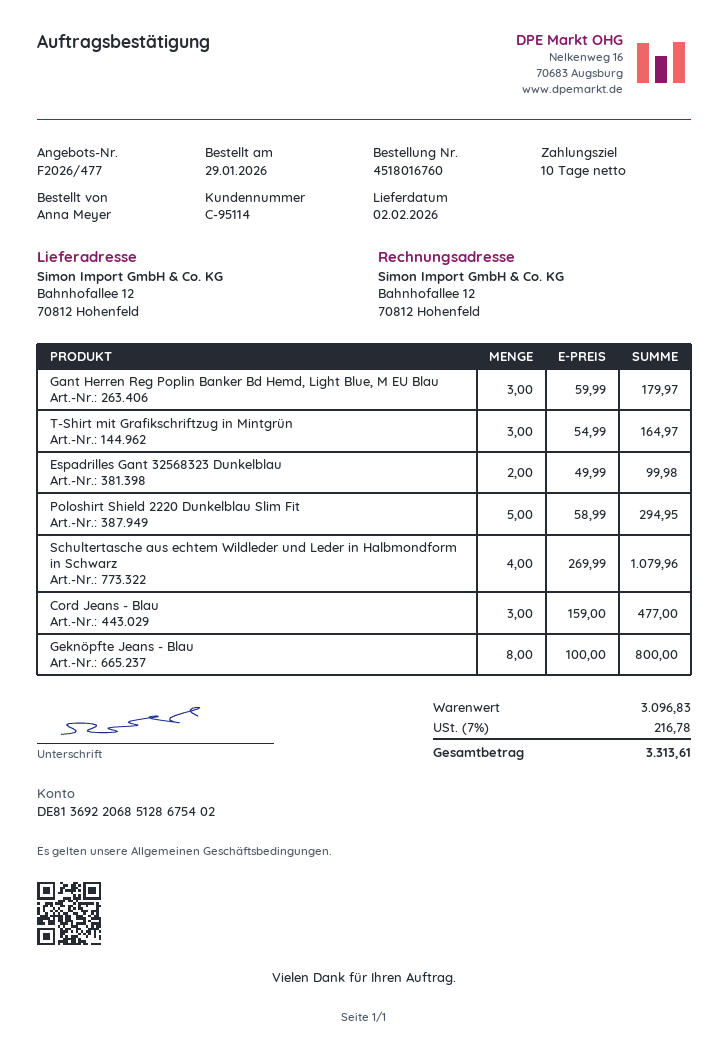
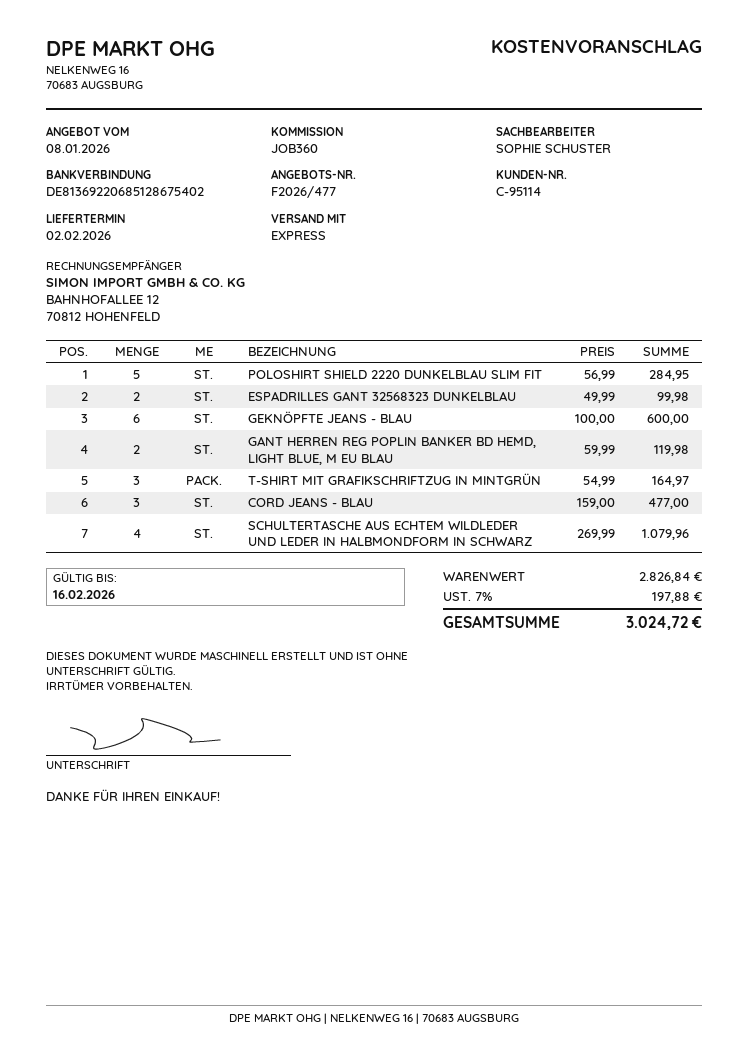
Gant Herren Reg Poplin Banker Bd Hemd, Light Blue, M EU Blau: 3 x 59.99 = 179.97 -> 2 x 59.99 = 119.98
Poloshirt Shield 2220 Dunkelblau Slim Fit: 5 x 58.99 = 294.95 -> 5 x 56.99 = 284.95
Geknöpfte Jeans - Blau: 8 x 100.00 = 800.00 -> 6 x 100.00 = 600.00
subtotal: 3096.83 -> 2826.84
tax: 7% = 216.78 -> 7% = 197.88
total: 3313.61 -> 3024.72

